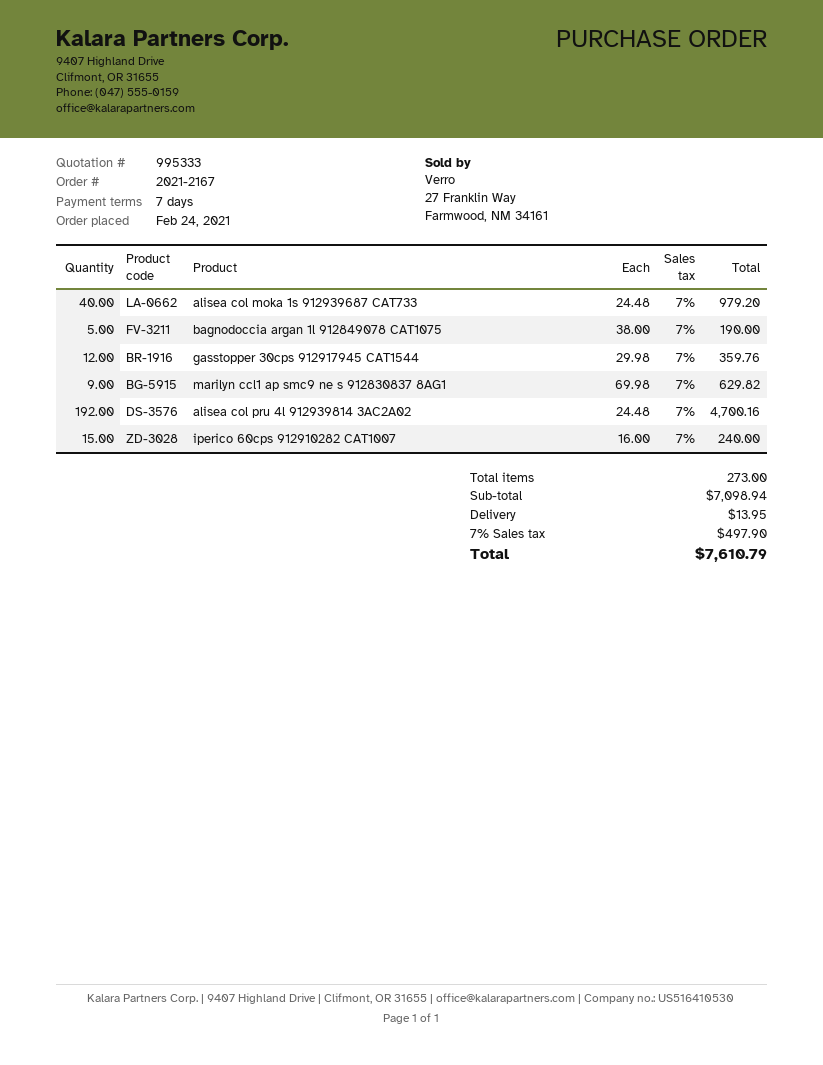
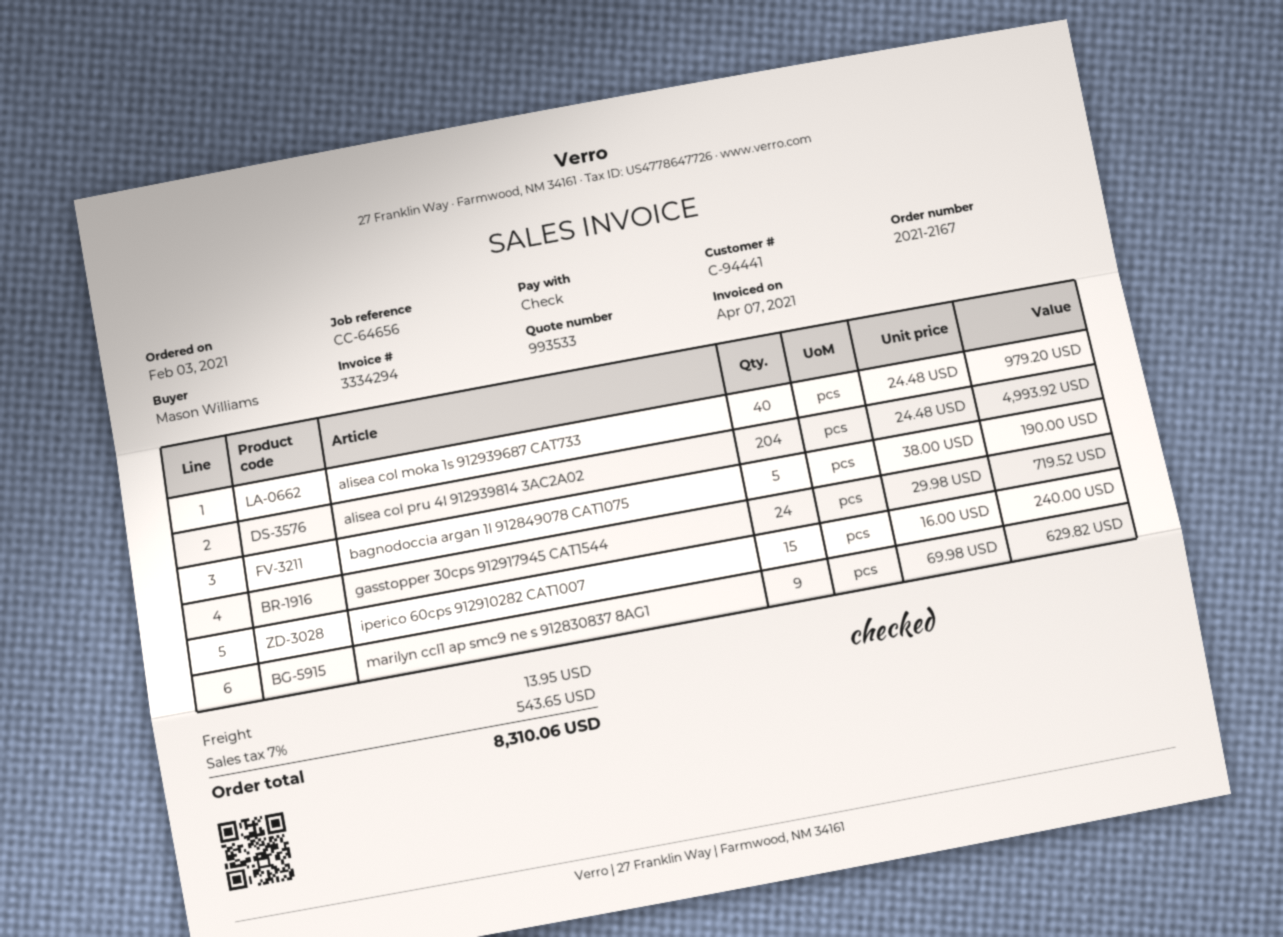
quote number: 995333 -> 993533
order date: 2021-02-24 -> 2021-02-03
gasstopper 30cps 912917945 CAT1544: 12 x 29.98 = 359.76 -> 24 x 29.98 = 719.52
alisea col pru 4l 912939814 3AC2A02: 192 x 24.48 = 4700.16 -> 204 x 24.48 = 4993.92
tax: 7% = 497.90 -> 7% = 543.65
total: 7610.79 -> 8310.06

